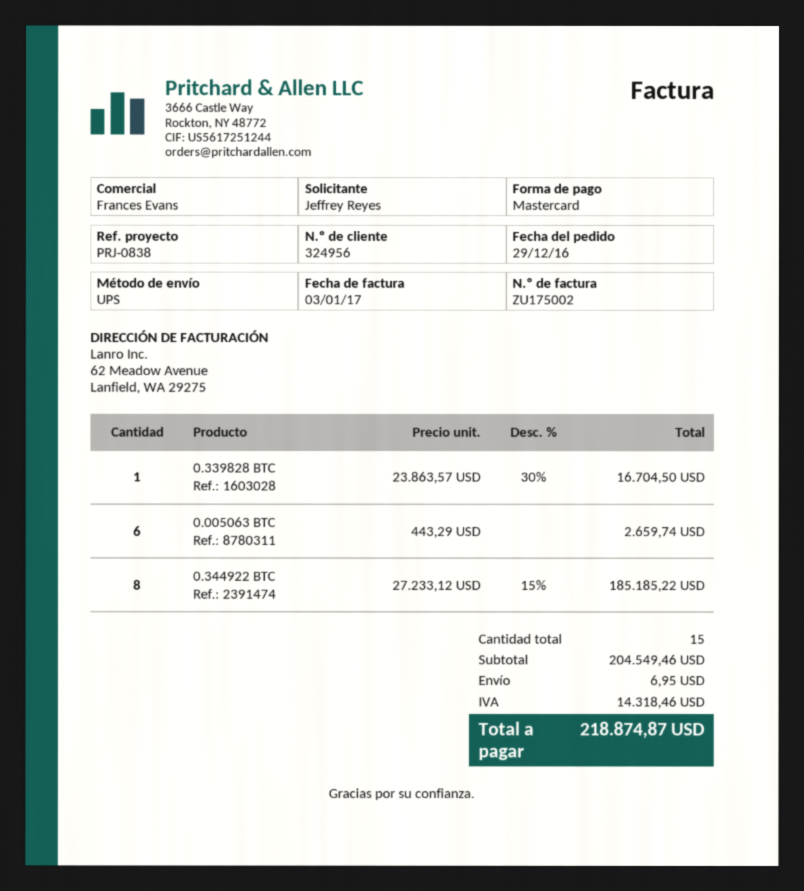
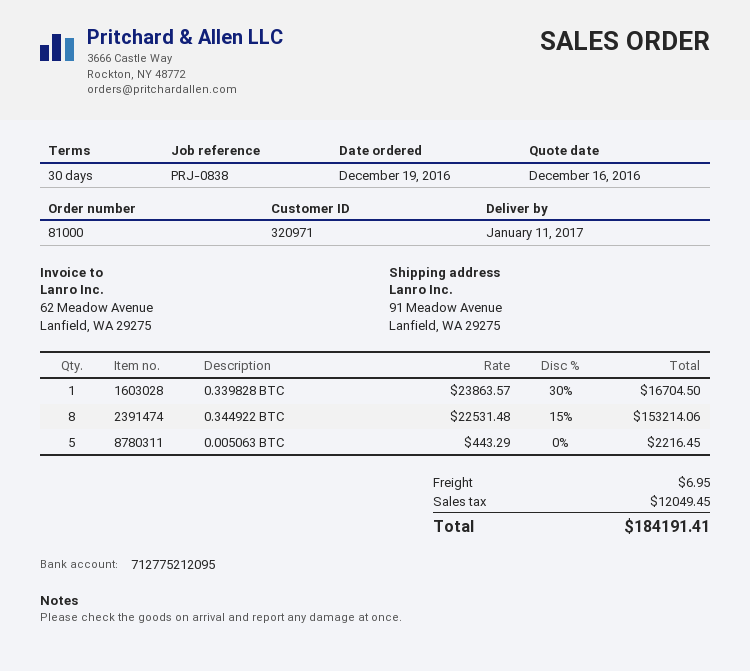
order date: 2016-12-29 -> 2016-12-19
customer number: 324956 -> 320971
0.005063 BTC: 6 x 443.29 = 2659.74 -> 5 x 443.29 = 2216.45
0.344922 BTC: 8 x 27233.12 - 15% = 185185.22 -> 8 x 22531.48 - 15% = 153214.06
tax: 14318.46 -> 12049.45
total: 218874.87 -> 184191.41

